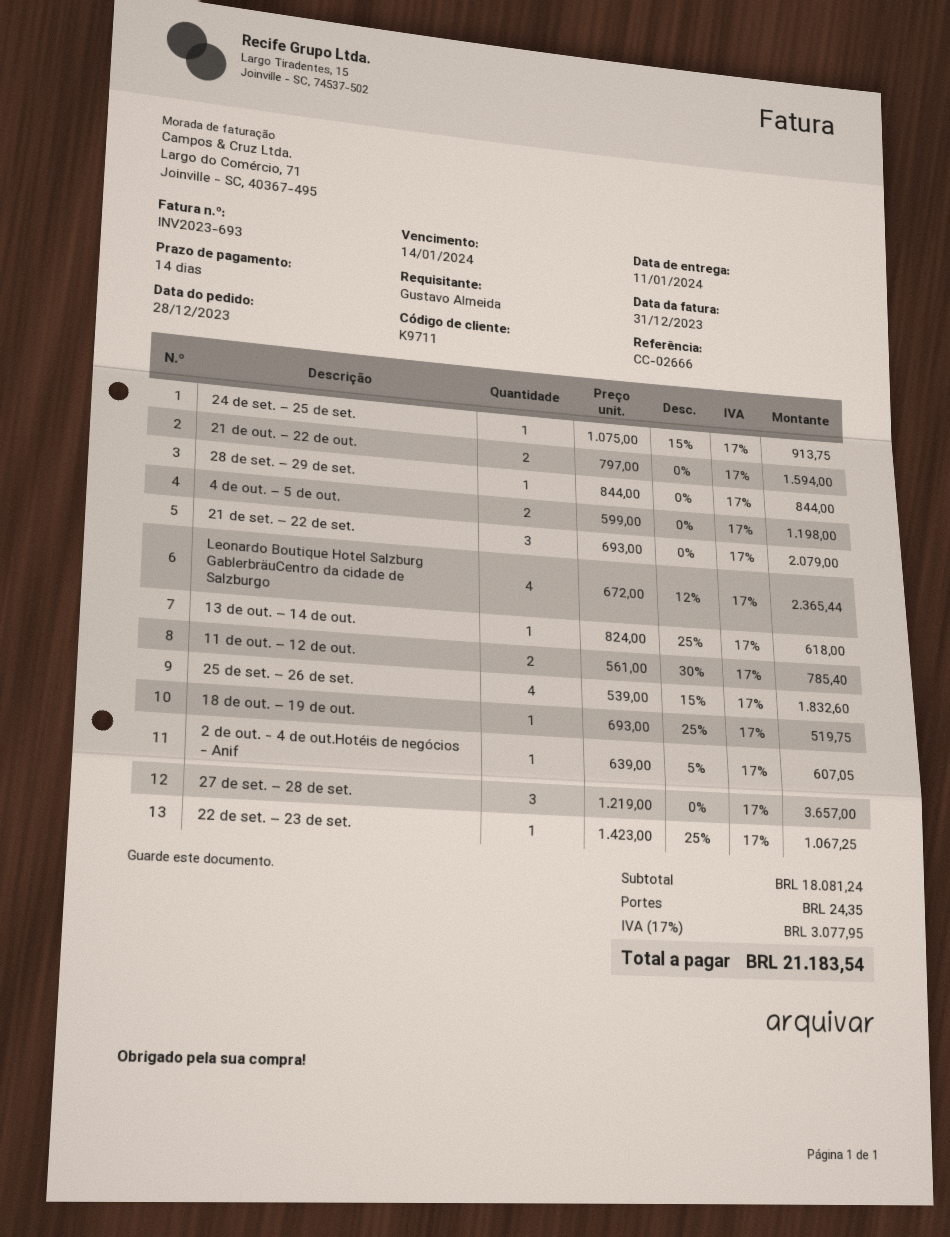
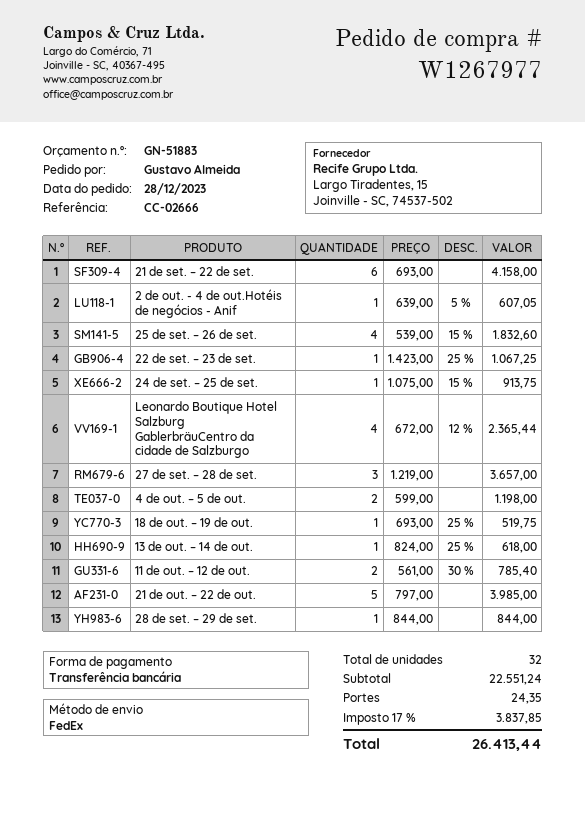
21 de out. – 22 de out.: 2 x 797.00 = 1594.00 -> 5 x 797.00 = 3985.00
21 de set. – 22 de set.: 3 x 693.00 = 2079.00 -> 6 x 693.00 = 4158.00
subtotal: 18081.24 -> 22551.24
tax: 17% = 3077.95 -> 17% = 3837.85
total: 21183.54 -> 26413.44

